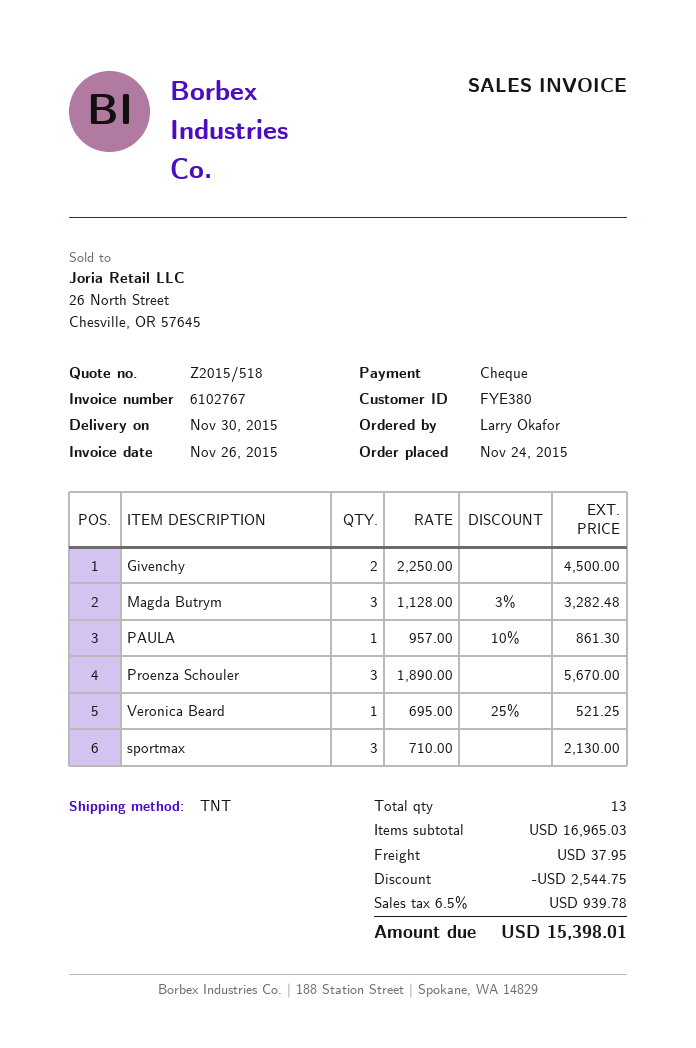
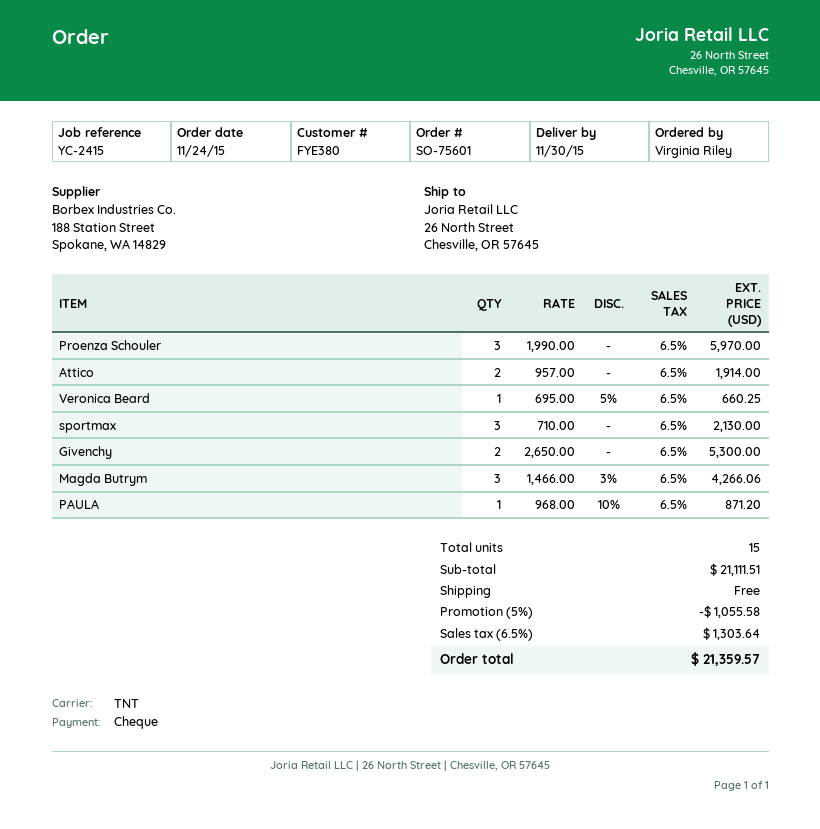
ordered by: Larry Okafor -> Virginia Riley
Givenchy: 2 x 2250.00 = 4500.00 -> 2 x 2650.00 = 5300.00
Magda Butrym: 3 x 1128.00 - 3% = 3282.48 -> 3 x 1466.00 - 3% = 4266.06
PAULA: 1 x 957.00 - 10% = 861.30 -> 1 x 968.00 - 10% = 871.20
Proenza Schouler: 3 x 1890.00 = 5670.00 -> 3 x 1990.00 = 5970.00
Veronica Beard: 1 x 695.00 - 25% = 521.25 -> 1 x 695.00 - 5% = 660.25
Attico: none -> 2 x 957.00 = 1914.00
total quantity: 13 -> 15
subtotal: 16965.03 -> 21111.51
discount: 2544.75 -> 1055.58
shipping: 37.95 -> 0.00
tax: 6.5% = 939.78 -> 6.5% = 1303.64
total: 15398.01 -> 21359.57

